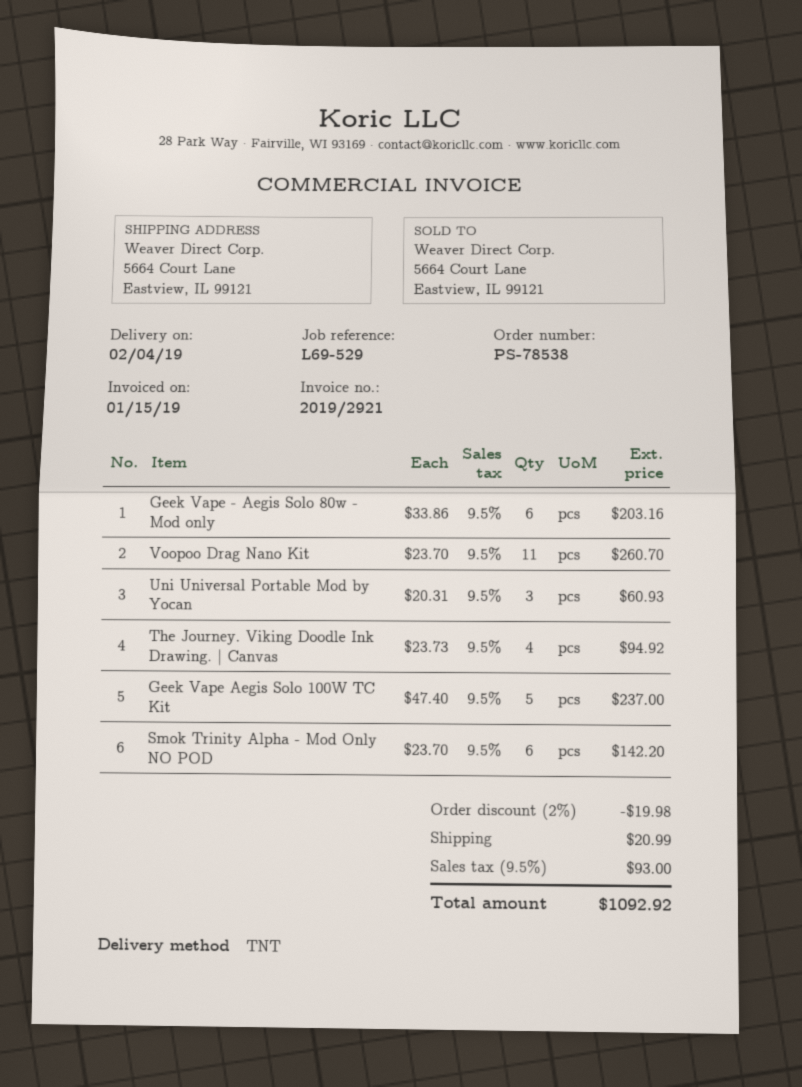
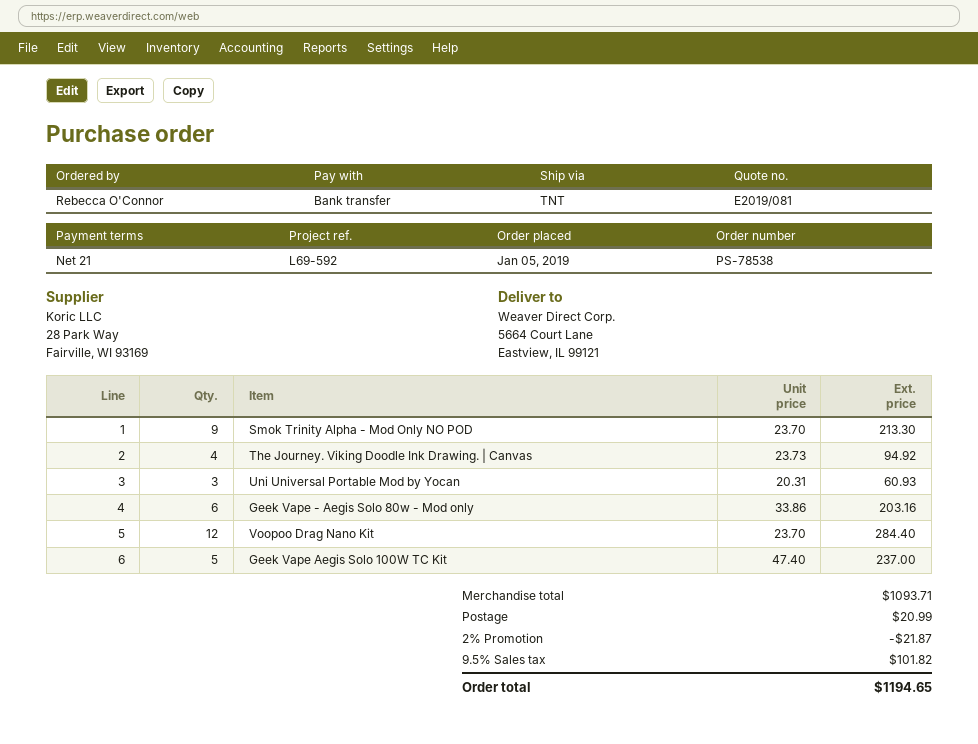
reference: L69-529 -> L69-592
Voopoo Drag Nano Kit: 11 x 23.70 = 260.70 -> 12 x 23.70 = 284.40
Smok Trinity Alpha - Mod Only NO POD: 6 x 23.70 = 142.20 -> 9 x 23.70 = 213.30
discount: 2% = 19.98 -> 2% = 21.87
tax: 9.5% = 93.00 -> 9.5% = 101.82
total: 1092.92 -> 1194.65

